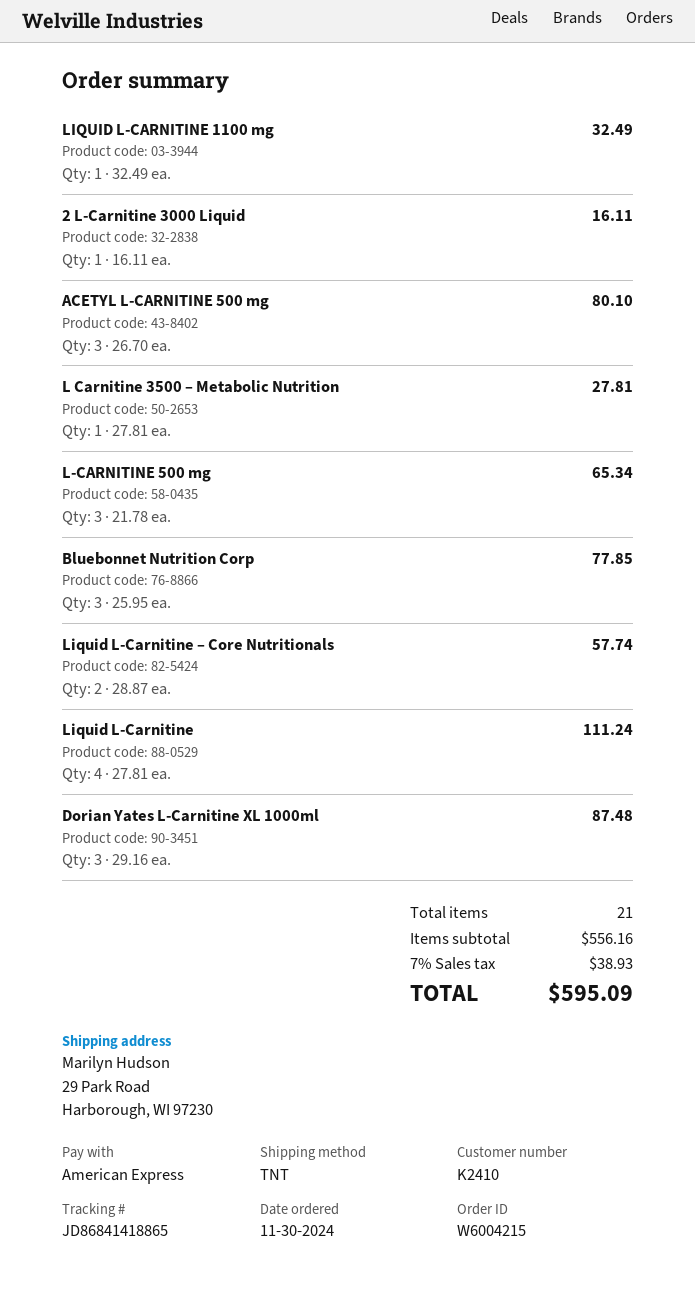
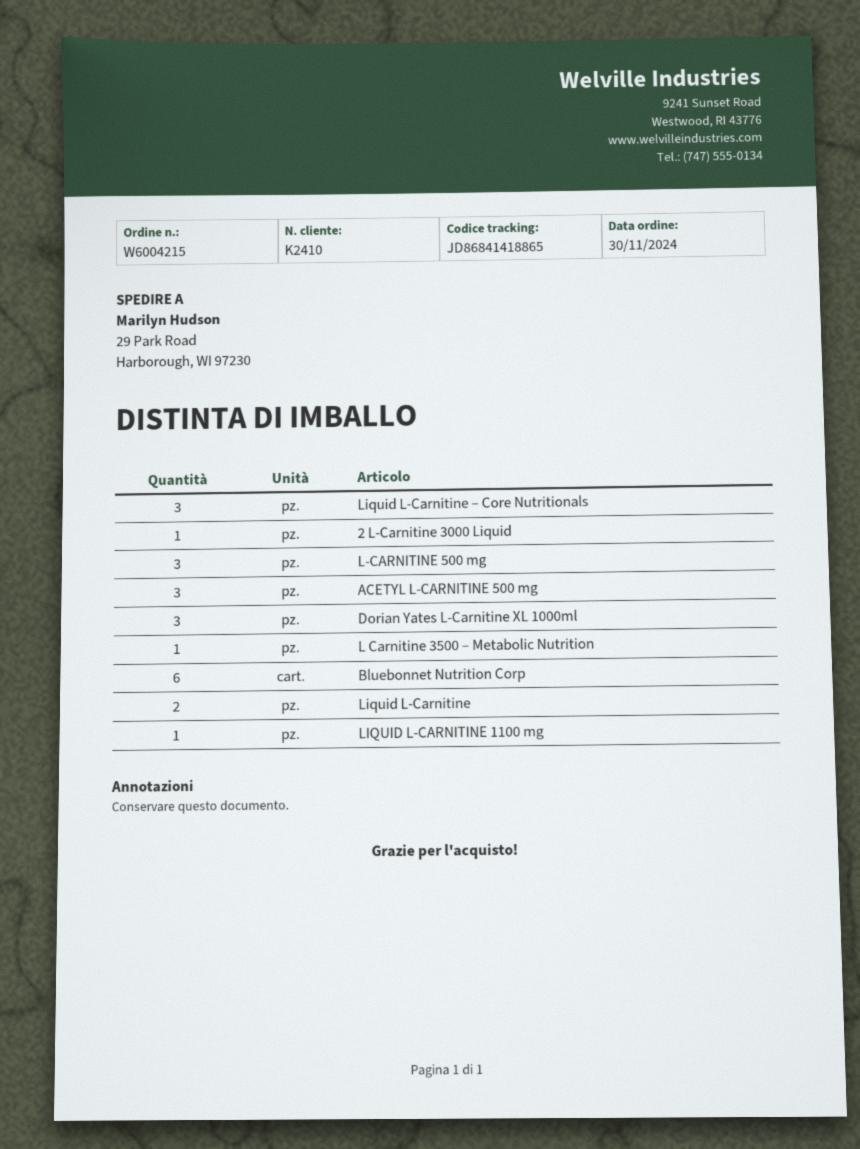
Bluebonnet Nutrition Corp: 3 -> 6
Liquid L-Carnitine – Core Nutritionals: 2 -> 3
Liquid L-Carnitine: 4 -> 2

